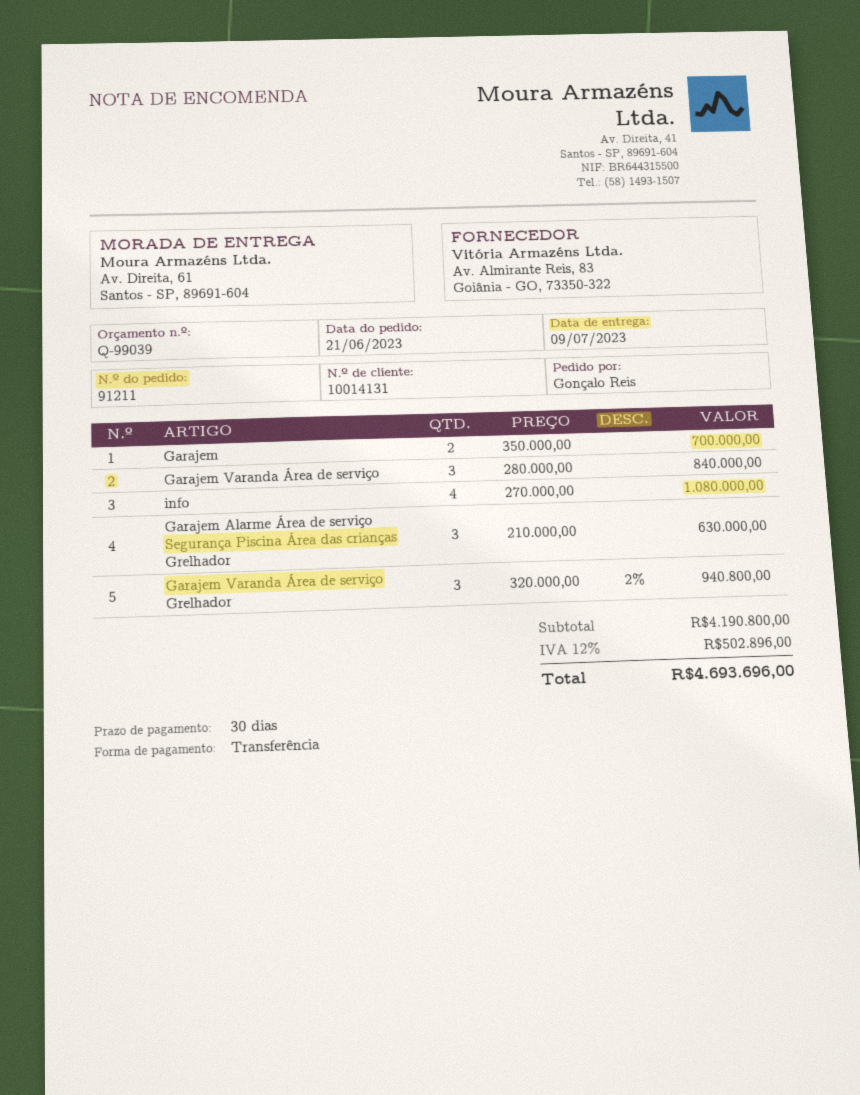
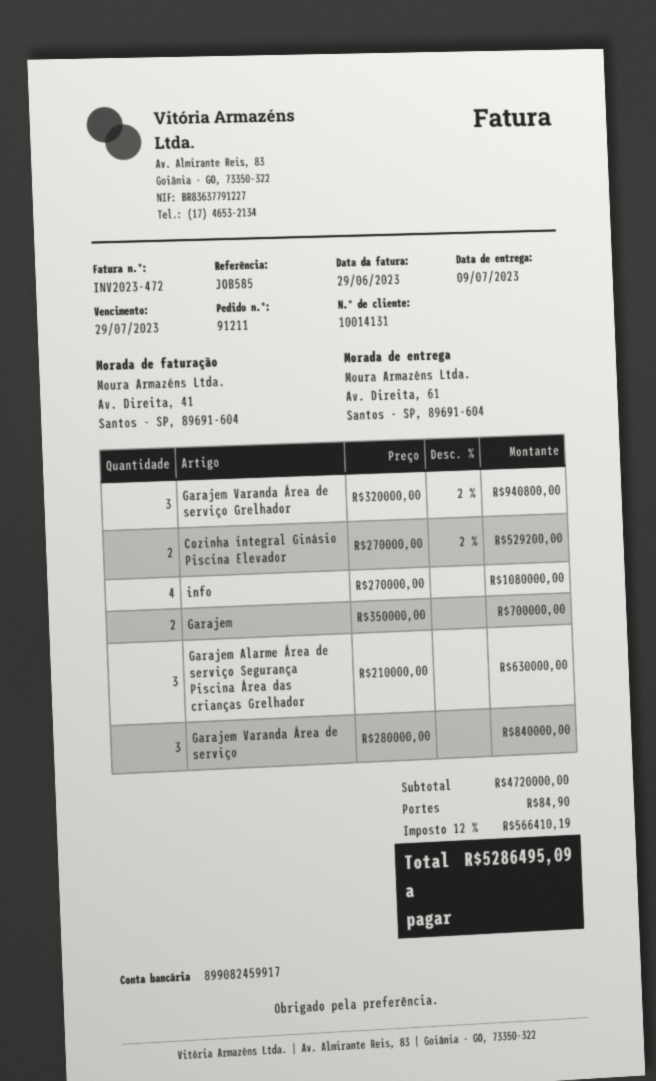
Cozinha integral Ginásio Piscina Elevador: none -> 2 x 270000.00 - 2% = 529200.00
subtotal: 4190800.00 -> 4720000.00
shipping: none -> 84.90
tax: 12% = 502896.00 -> 12% = 566410.19
total: 4693696.00 -> 5286495.09

